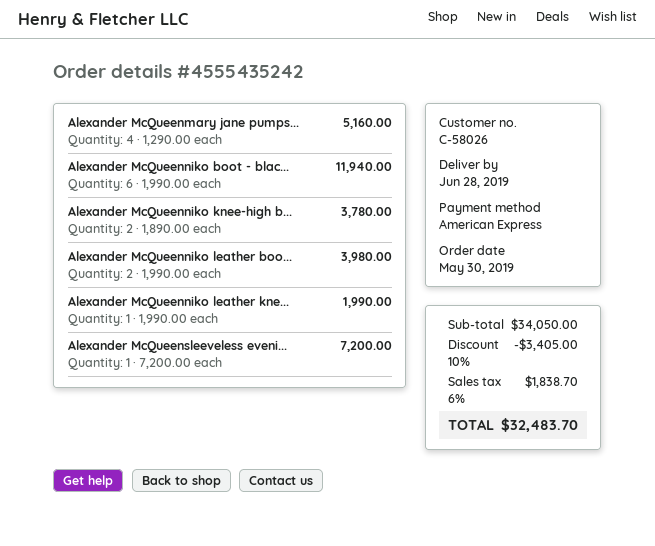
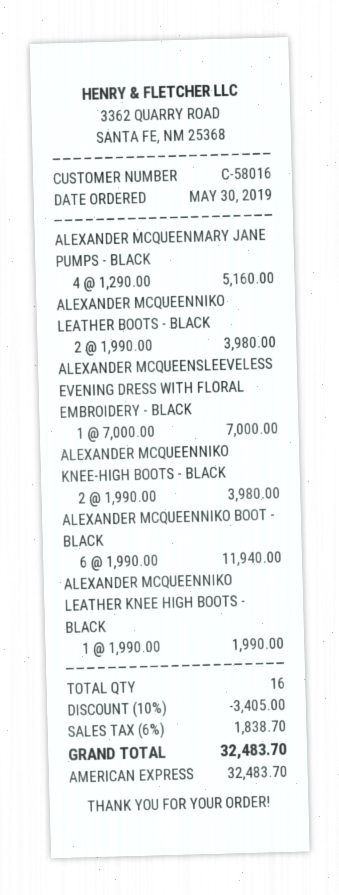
customer number: C-58026 -> C-58016
Alexander McQueenniko knee-high b...: 2 x 1890.00 = 3780.00 -> 2 x 1990.00 = 3980.00
Alexander McQueensleeveless eveni...: 1 x 7200.00 = 7200.00 -> 1 x 7000.00 = 7000.00

